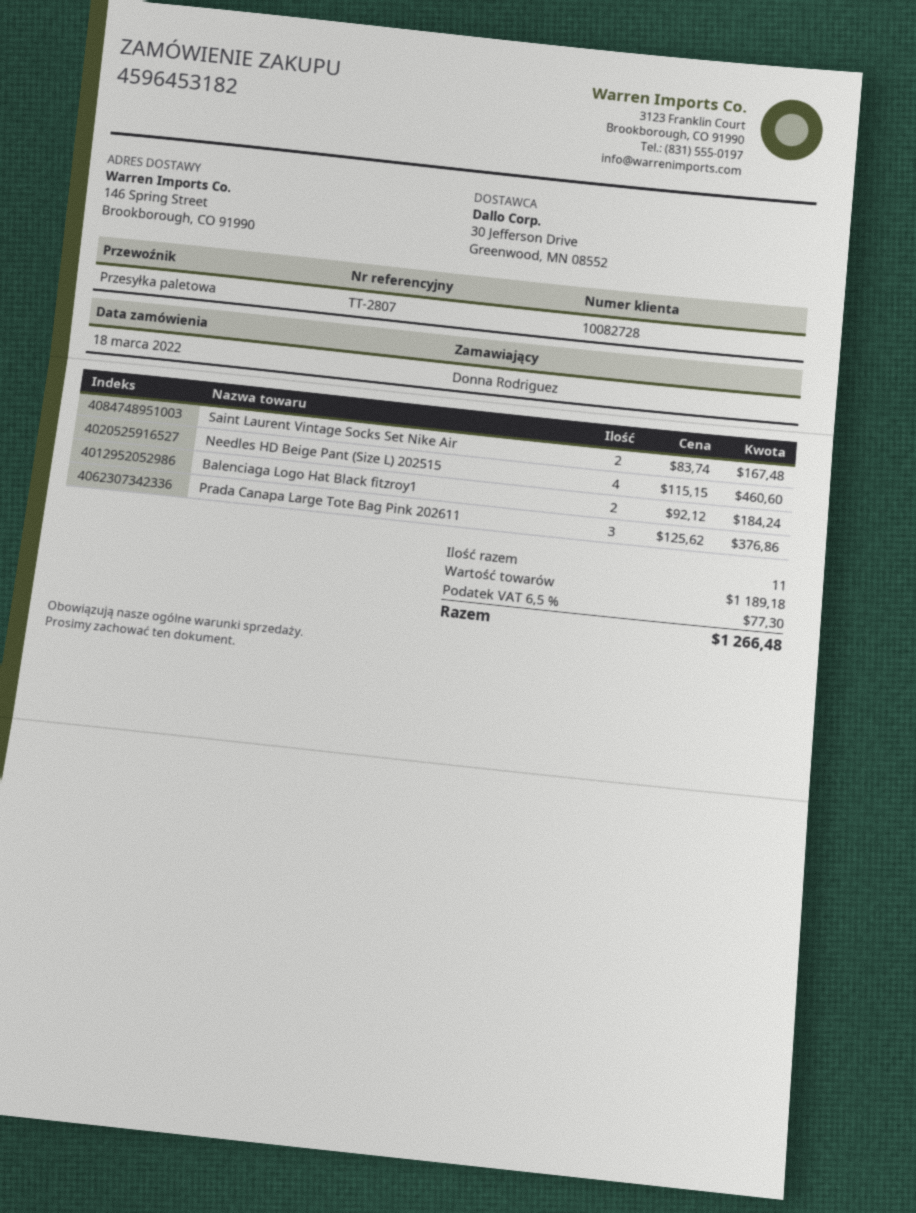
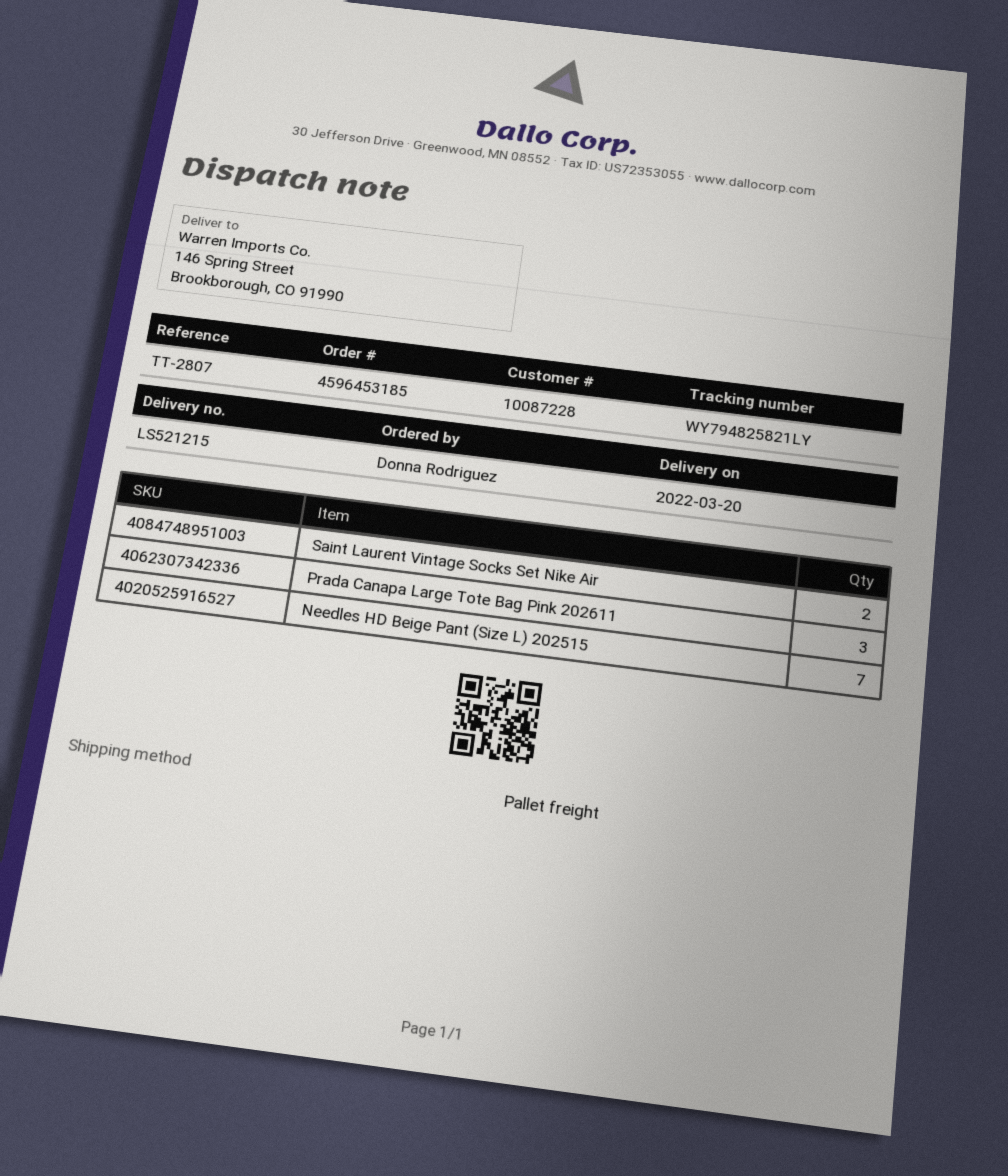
order number: 4596453182 -> 4596453185
customer number: 10082728 -> 10087228
Needles HD Beige Pant (Size L) 202515: 4 -> 7
Balenciaga Logo Hat Black fitzroy1: 2 -> none

